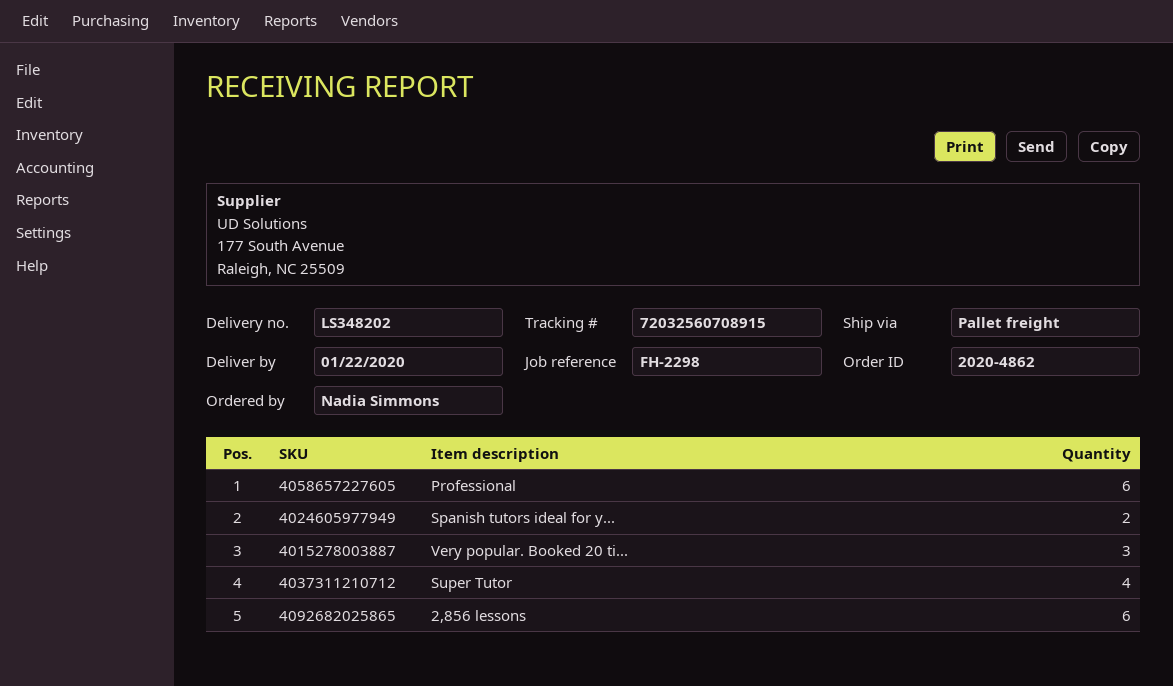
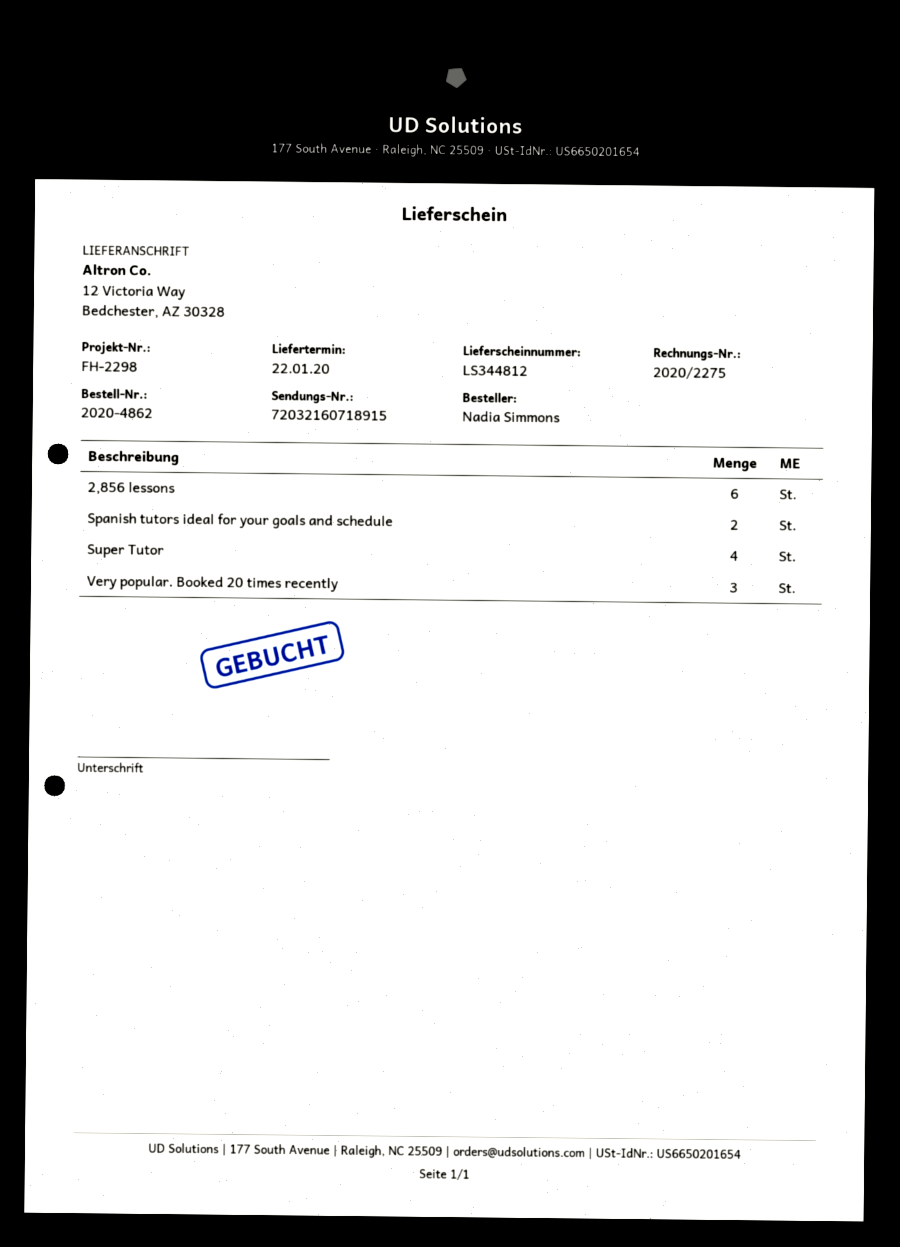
delivery note number: LS348202 -> LS344812
tracking number: 72032560708915 -> 72032160718915
Professional: 6 -> none

